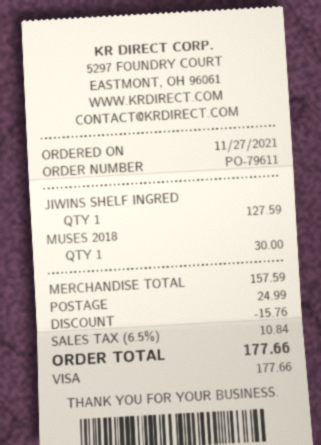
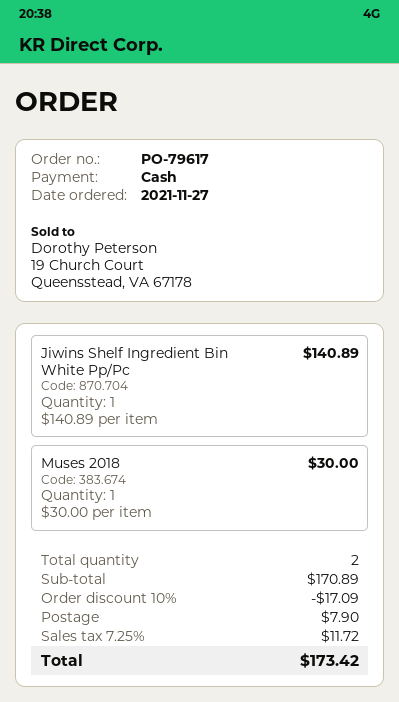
order number: PO-79611 -> PO-79617
payment method: Visa -> cash
JIWINS SHELF INGRED: 1 for 127.59 -> 1 for 140.89
subtotal: 157.59 -> 170.89
discount: 15.76 -> 17.09
shipping: 24.99 -> 7.90
tax: 6.5% = 10.84 -> 7.25% = 11.72
total: 177.66 -> 173.42

